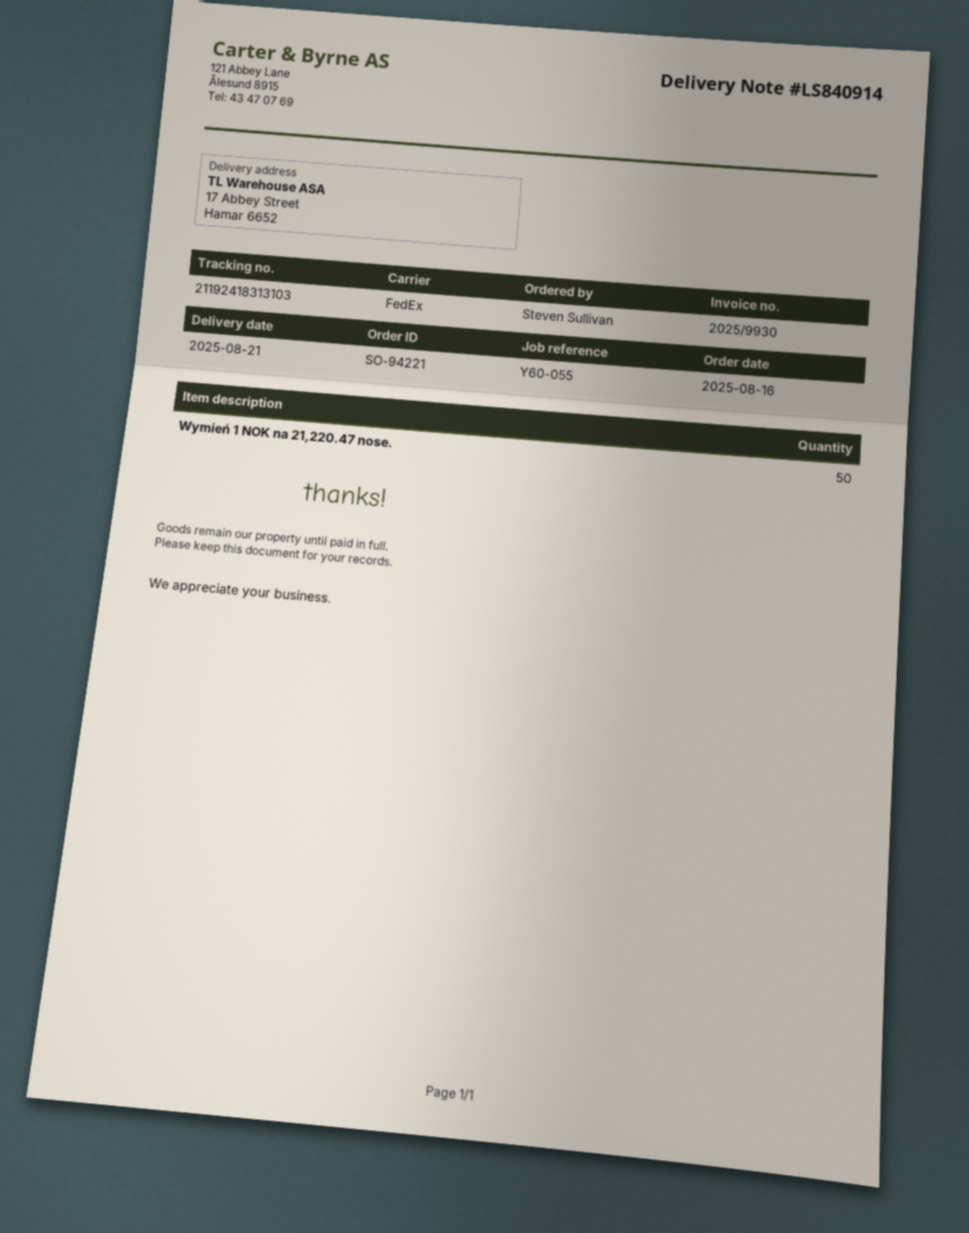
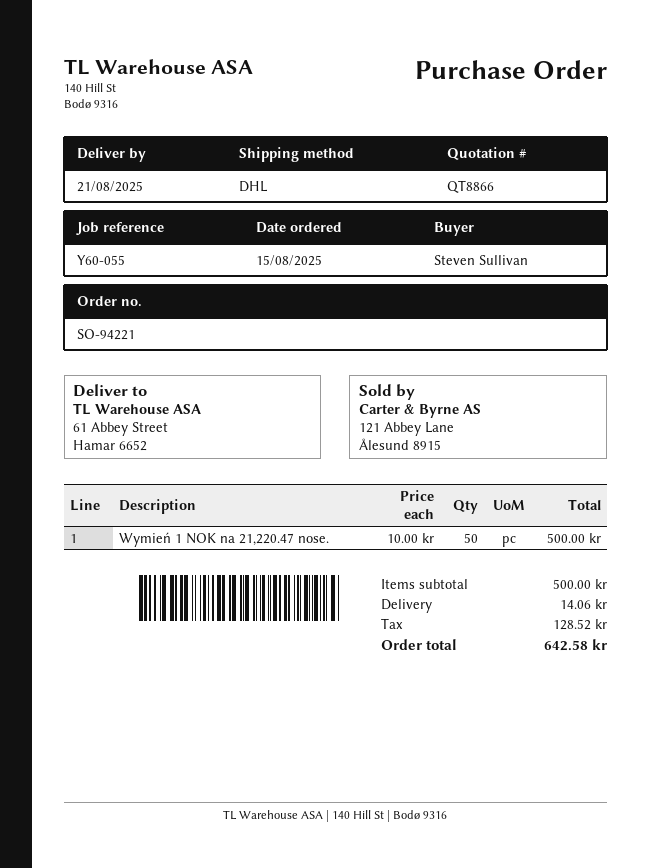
order date: 2025-08-16 -> 2025-08-15
shipping method: FedEx -> DHL
ship to: 17 Abbey Street, Hamar 6652 -> 61 Abbey Street, Hamar 6652

